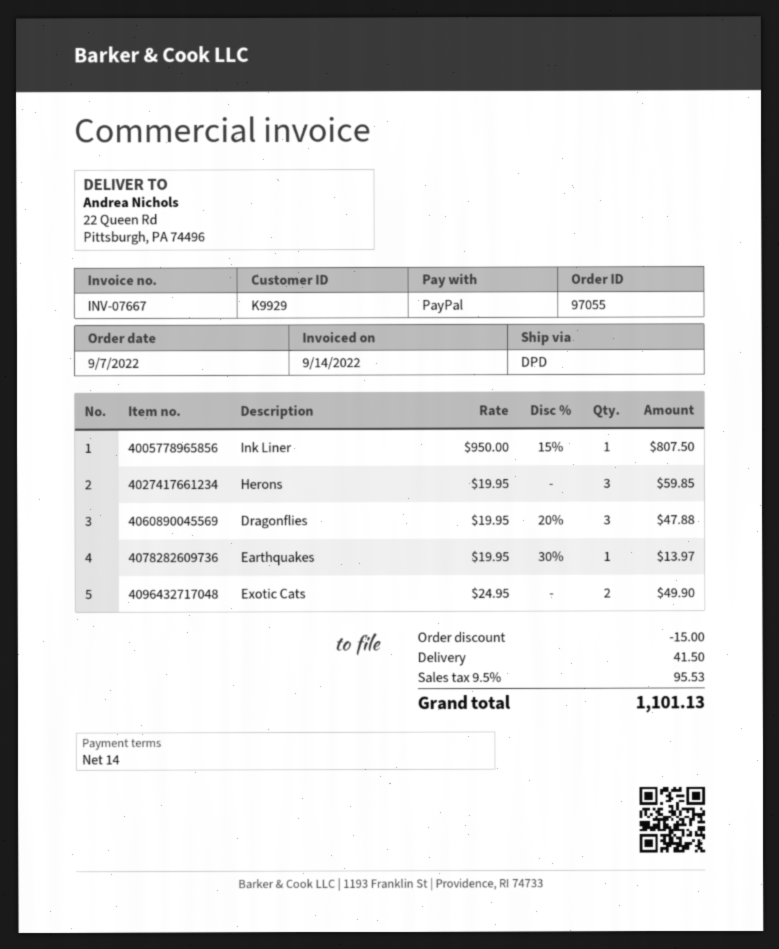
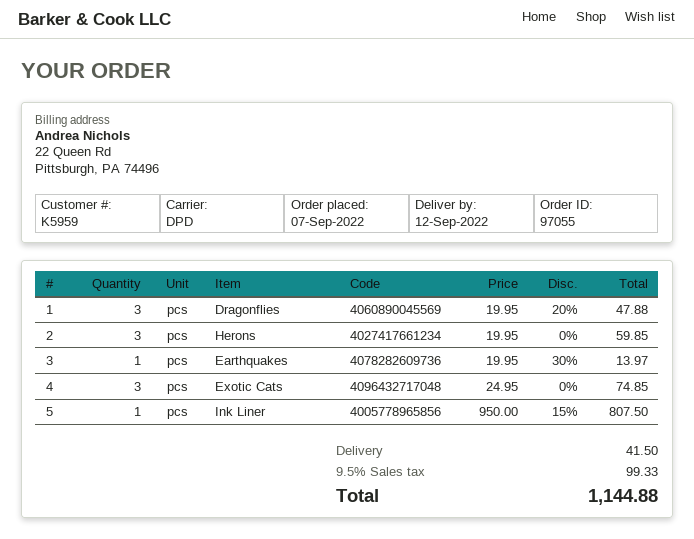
customer number: K9929 -> K5959
Exotic Cats: 2 x 24.95 = 49.90 -> 3 x 24.95 = 74.85
discount: 15.00 -> none
tax: 9.5% = 95.53 -> 9.5% = 99.33
total: 1101.13 -> 1144.88

